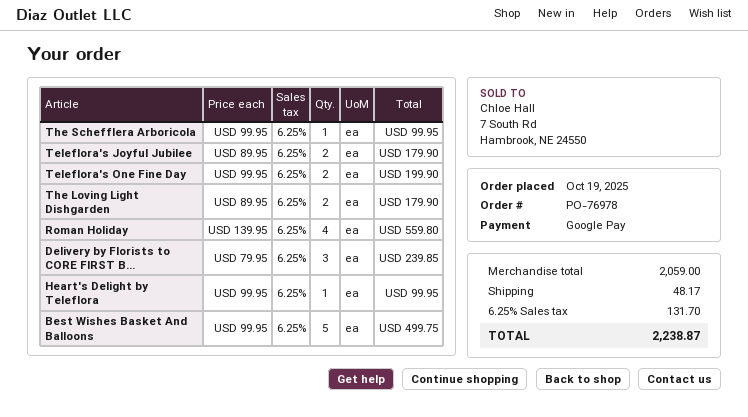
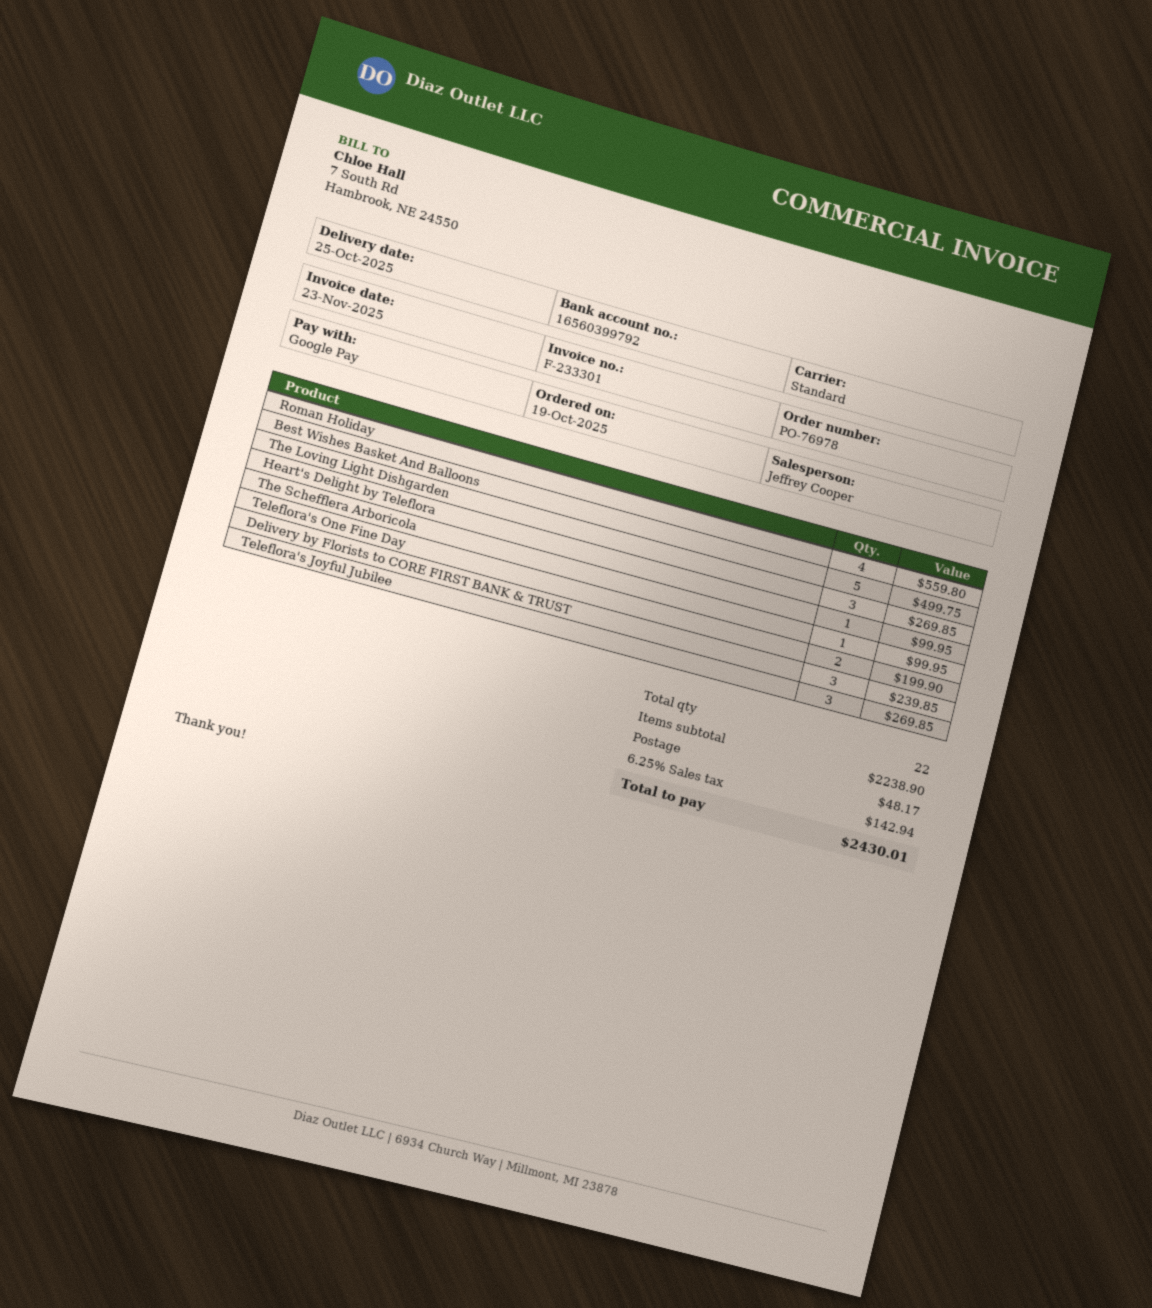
Teleflora's Joyful Jubilee: 2 for 179.90 -> 3 for 269.85
The Loving Light Dishgarden: 2 for 179.90 -> 3 for 269.85
subtotal: 2059.00 -> 2238.90
tax: 6.25% = 131.70 -> 6.25% = 142.94
total: 2238.87 -> 2430.01

